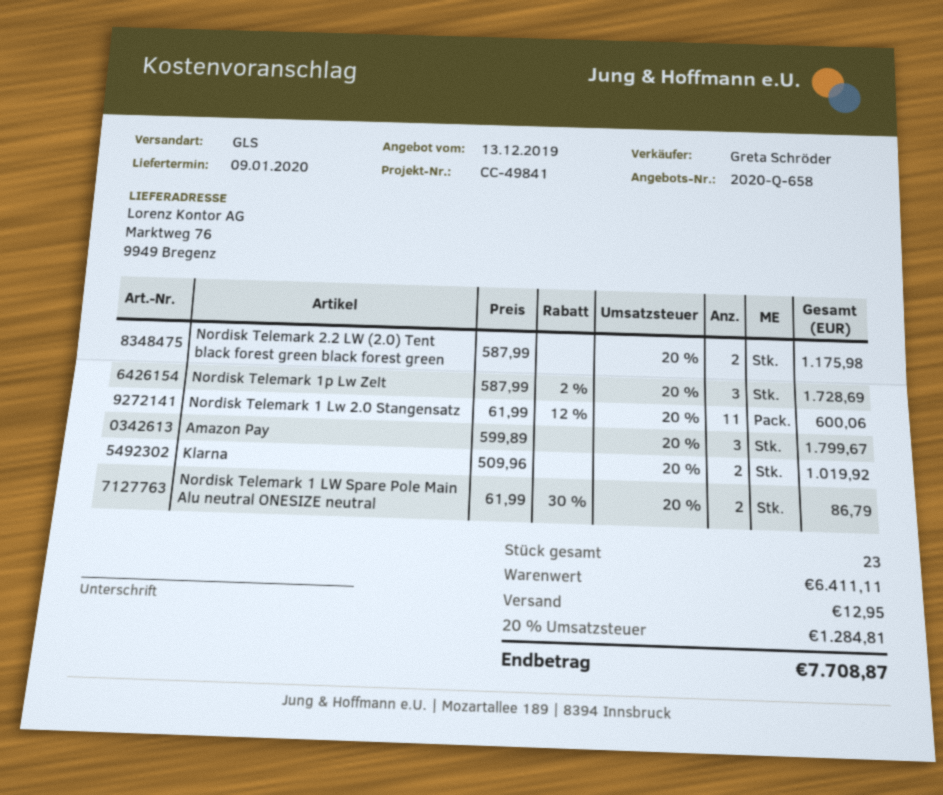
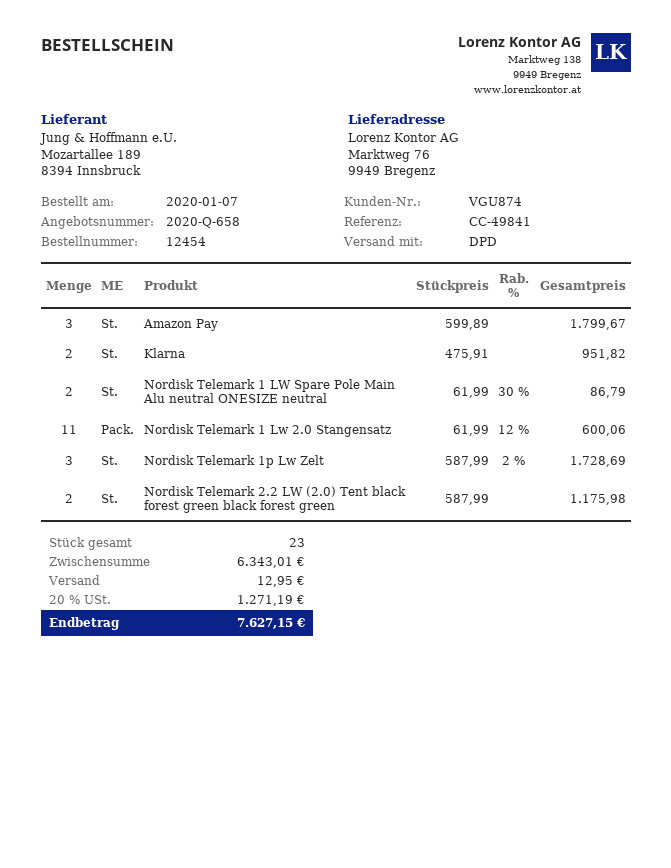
shipping method: GLS -> DPD
Klarna: 2 x 509.96 = 1019.92 -> 2 x 475.91 = 951.82
subtotal: 6411.11 -> 6343.01
tax: 20% = 1284.81 -> 20% = 1271.19
total: 7708.87 -> 7627.15

